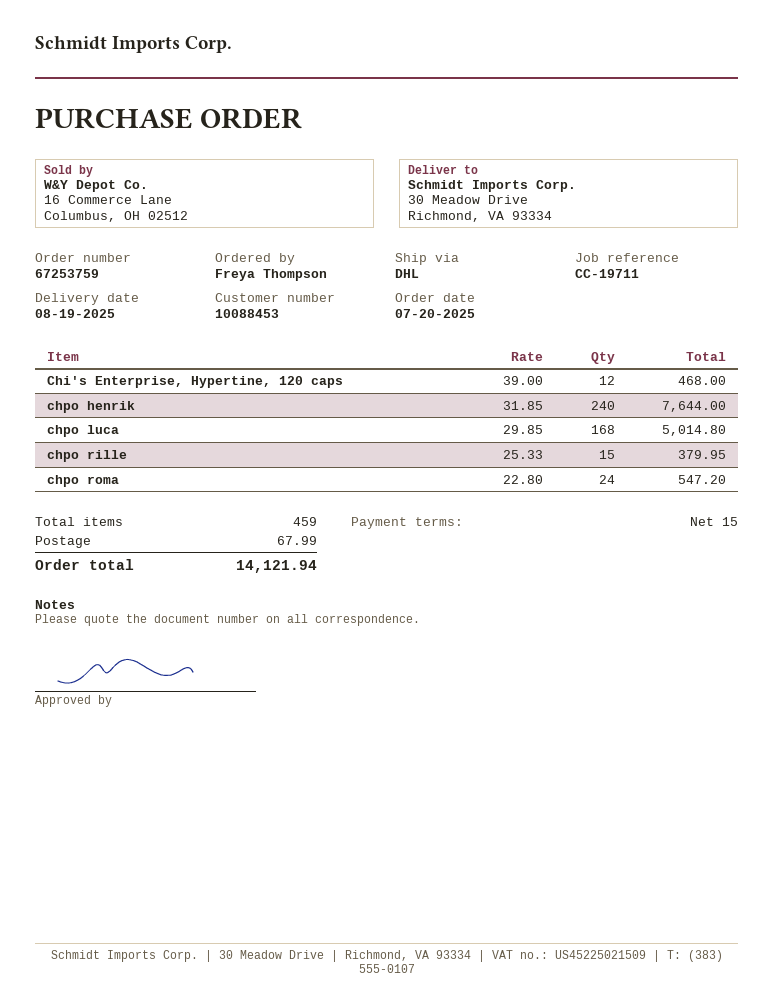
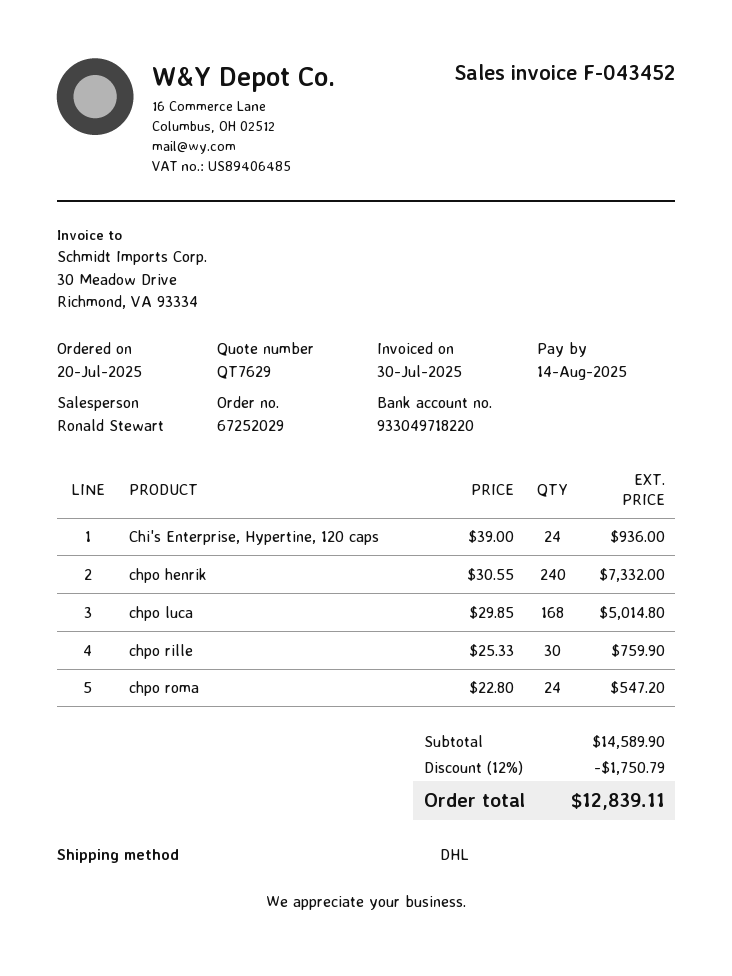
order number: 67253759 -> 67252029
Chi's Enterprise, Hypertine, 120 caps: 12 x 39.00 = 468.00 -> 24 x 39.00 = 936.00
chpo henrik: 240 x 31.85 = 7644.00 -> 240 x 30.55 = 7332.00
chpo rille: 15 x 25.33 = 379.95 -> 30 x 25.33 = 759.90
discount: none -> 12% = 1750.79
shipping: 67.99 -> none
total: 14121.94 -> 12839.11

